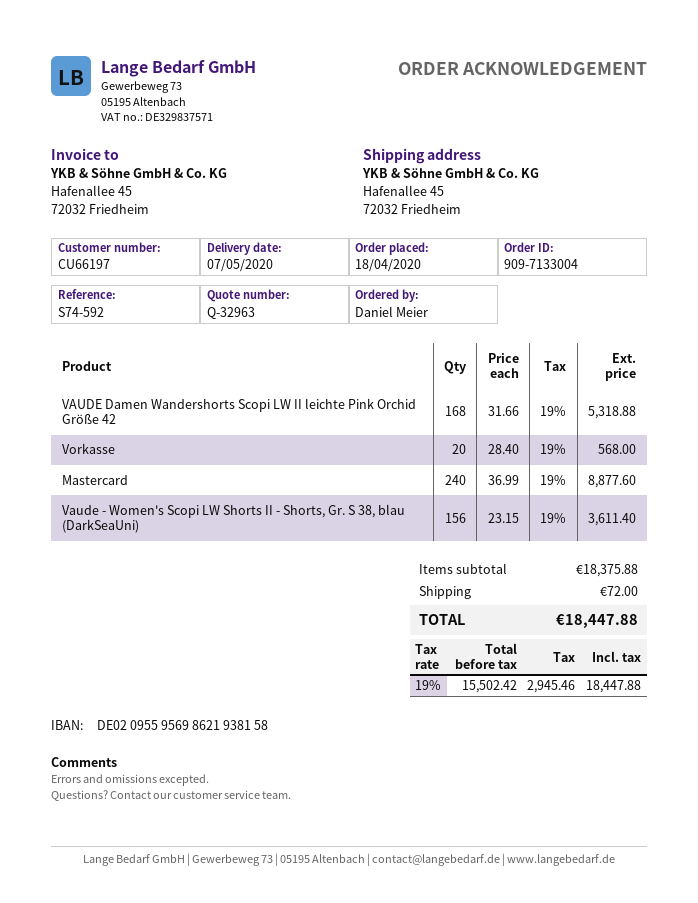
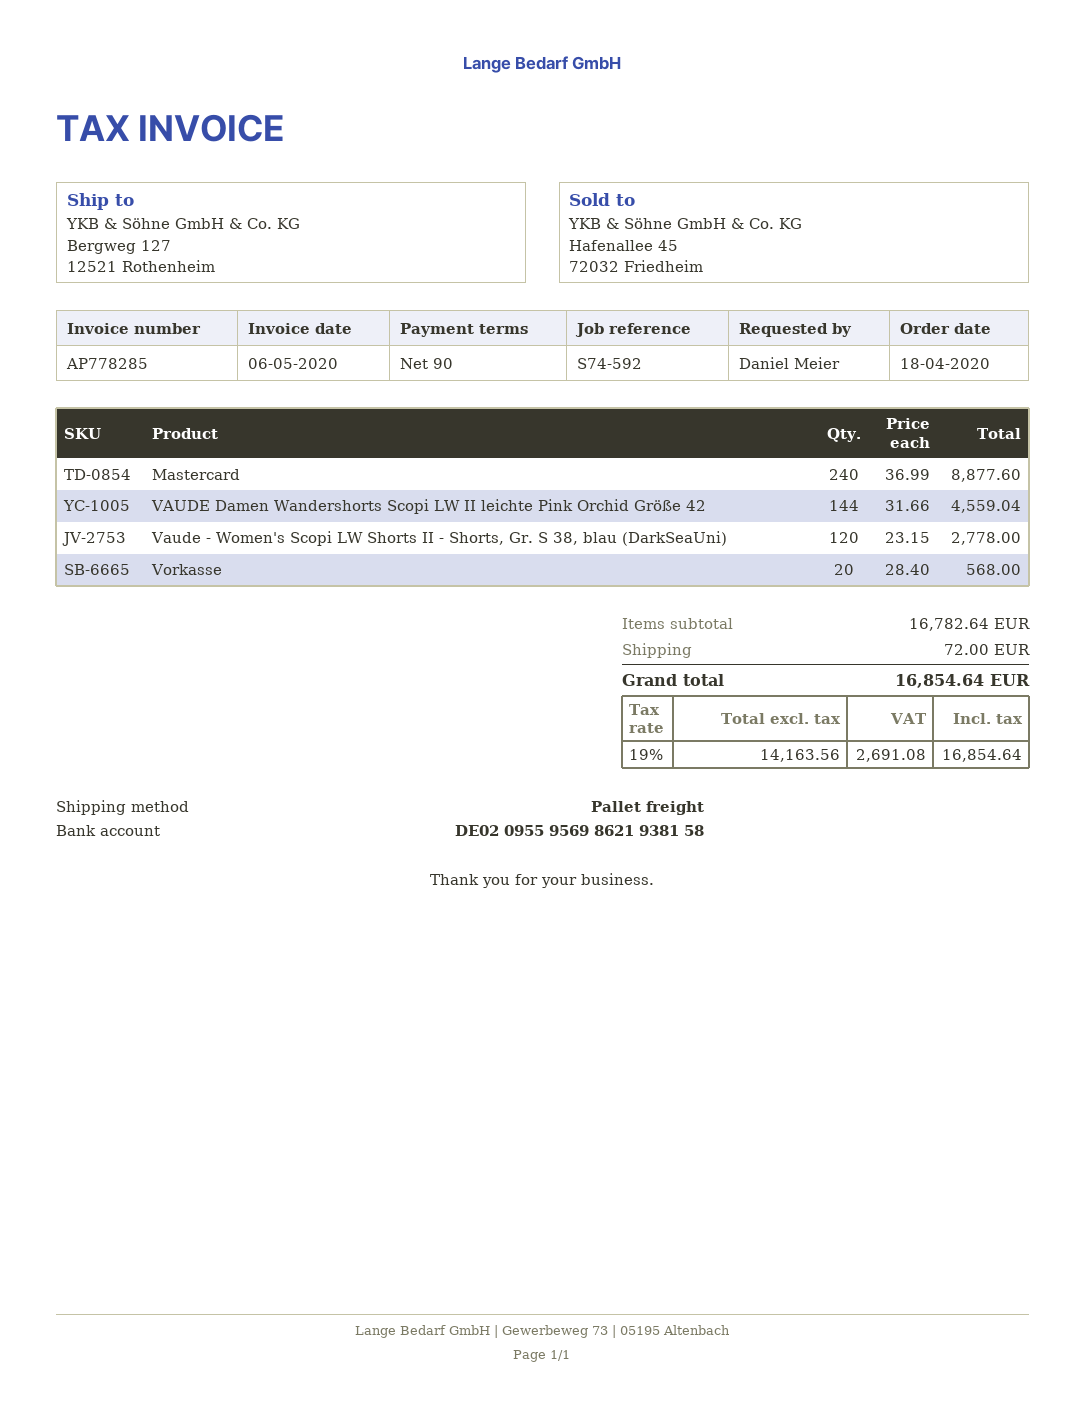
ship to: Hafenallee 45, 72032 Friedheim -> Bergweg 127, 12521 Rothenheim
VAUDE Damen Wandershorts Scopi LW II leichte Pink Orchid Größe 42: 168 x 31.66 = 5318.88 -> 144 x 31.66 = 4559.04
Vaude - Women's Scopi LW Shorts II - Shorts, Gr. S 38, blau (DarkSeaUni): 156 x 23.15 = 3611.40 -> 120 x 23.15 = 2778.00
subtotal: 18375.88 -> 16782.64
net: 15502.42 -> 14163.56
tax: 19% = 2945.46 -> 19% = 2691.08
total: 18447.88 -> 16854.64

